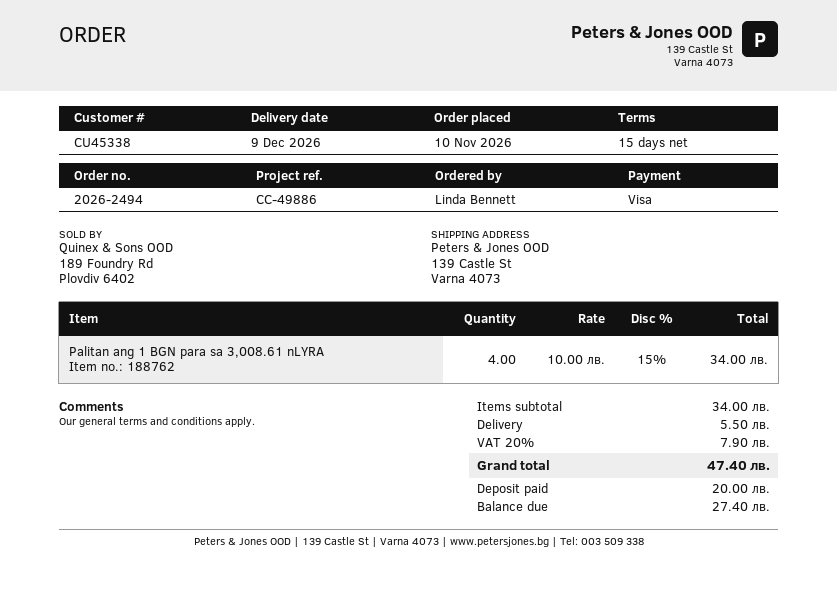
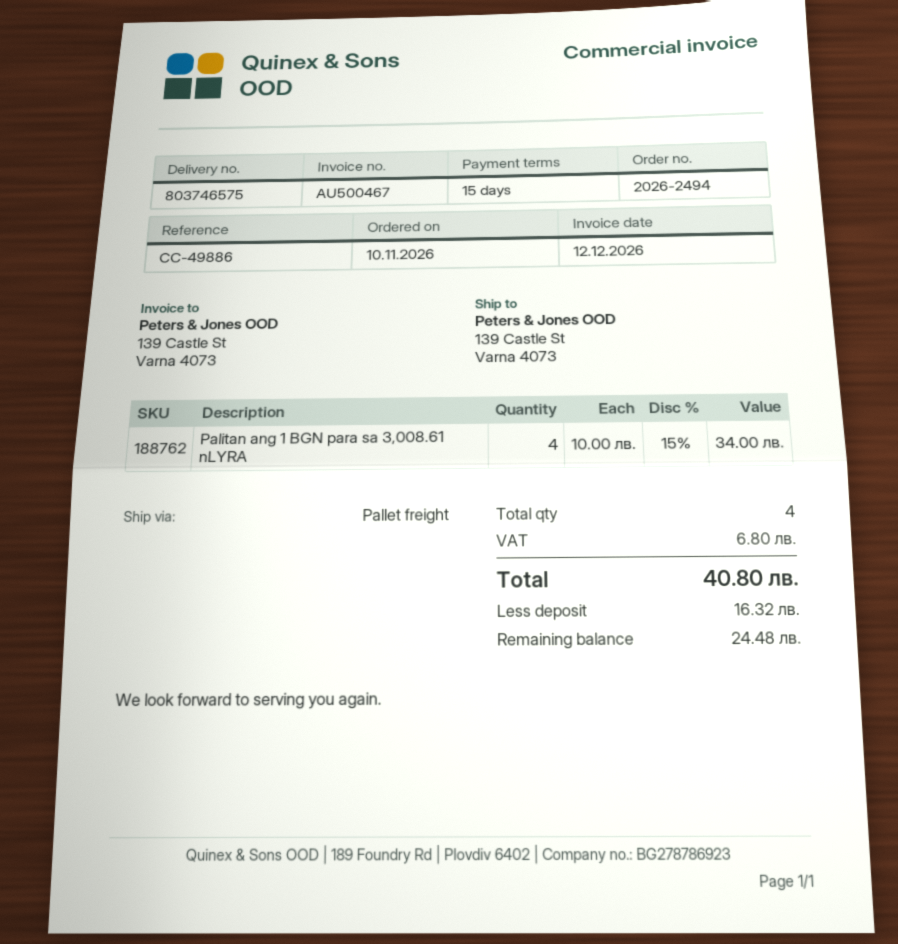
shipping: 5.50 -> none
tax: 7.90 -> 6.80
total: 47.40 -> 40.80
deposit: 20.00 -> 16.32
balance: 27.40 -> 24.48

